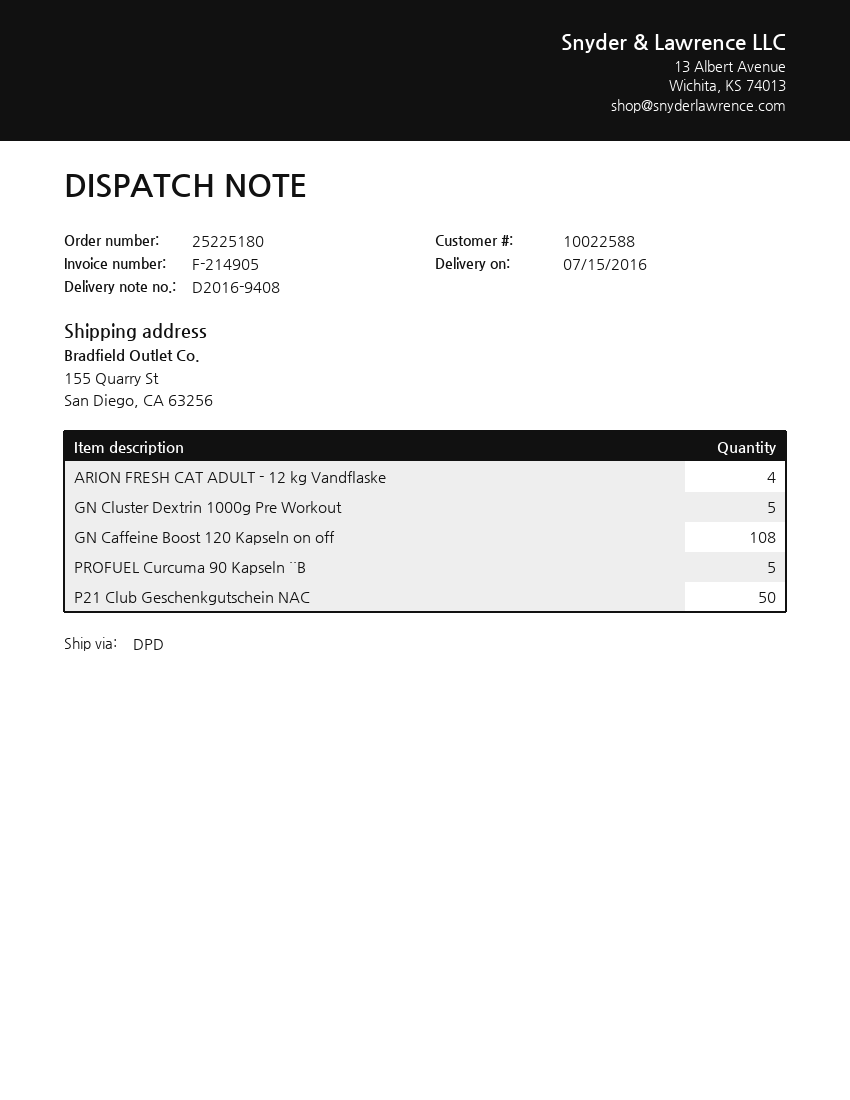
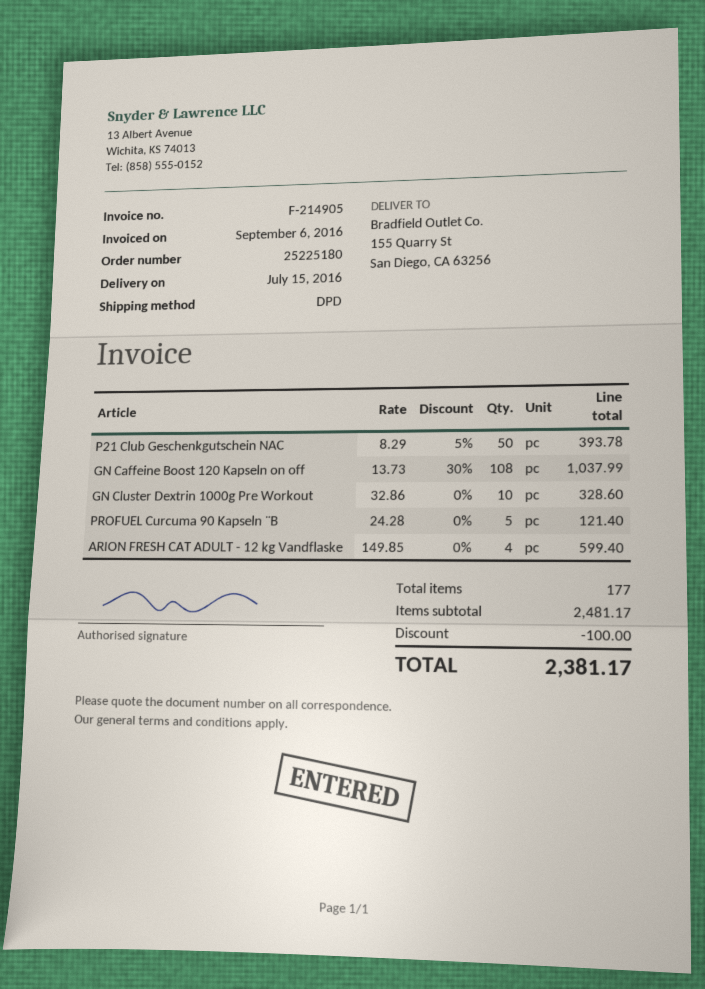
GN Cluster Dextrin 1000g Pre Workout: 5 -> 10

